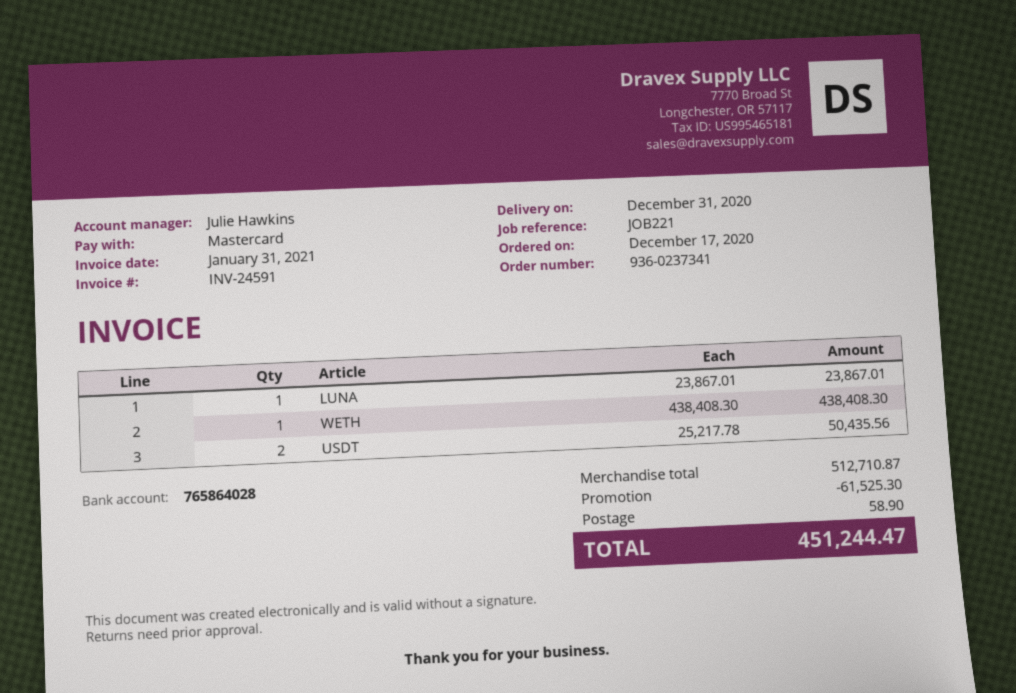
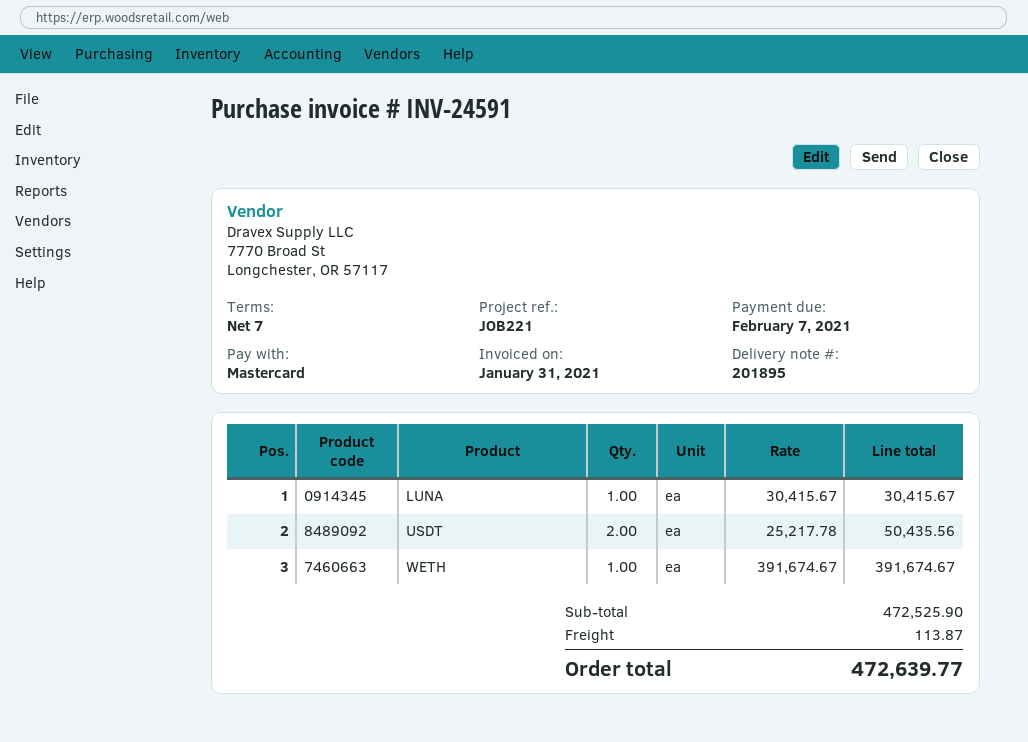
LUNA: 1 x 23867.01 = 23867.01 -> 1 x 30415.67 = 30415.67
WETH: 1 x 438408.30 = 438408.30 -> 1 x 391674.67 = 391674.67
subtotal: 512710.87 -> 472525.90
discount: 61525.30 -> none
shipping: 58.90 -> 113.87
total: 451244.47 -> 472639.77

